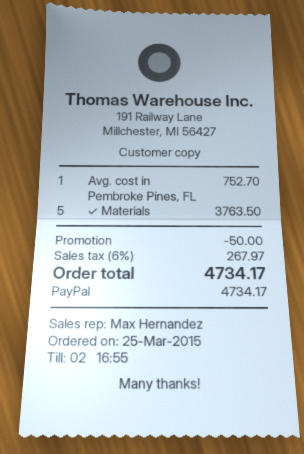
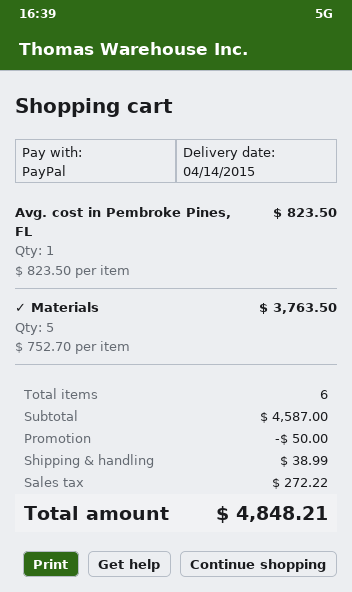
Avg. cost in Pembroke Pines, FL: 1 for 752.70 -> 1 for 823.50
shipping: none -> 38.99
tax: 267.97 -> 272.22
total: 4734.17 -> 4848.21

